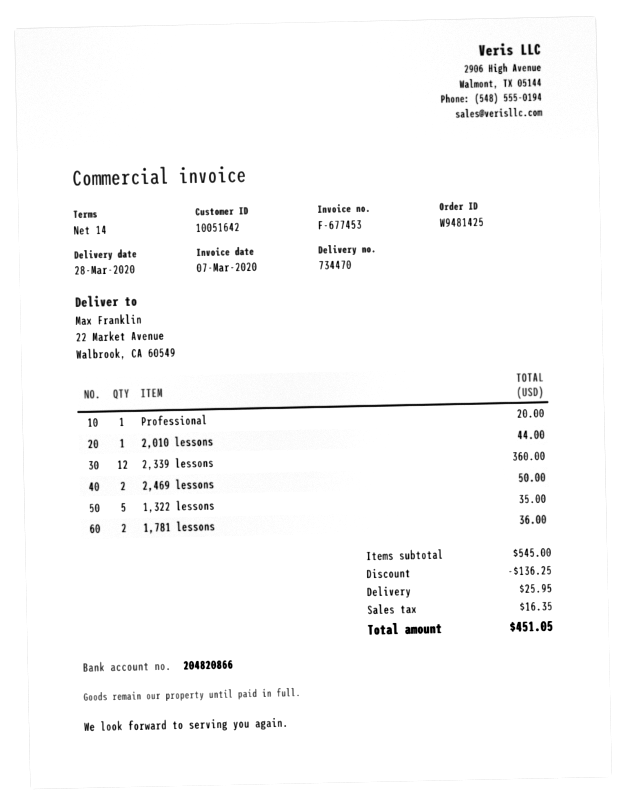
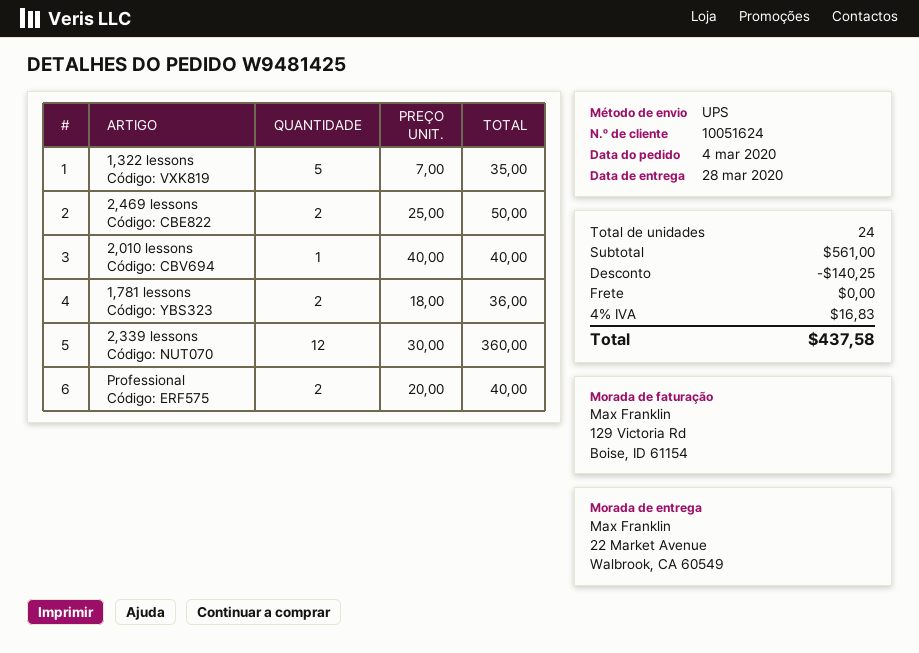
customer number: 10051642 -> 10051624
Professional: 1 for 20.00 -> 2 for 40.00
2,010 lessons: 1 for 44.00 -> 1 for 40.00
subtotal: 545.00 -> 561.00
discount: 136.25 -> 140.25
shipping: 25.95 -> 0.00
tax: 16.35 -> 16.83
total: 451.05 -> 437.58

